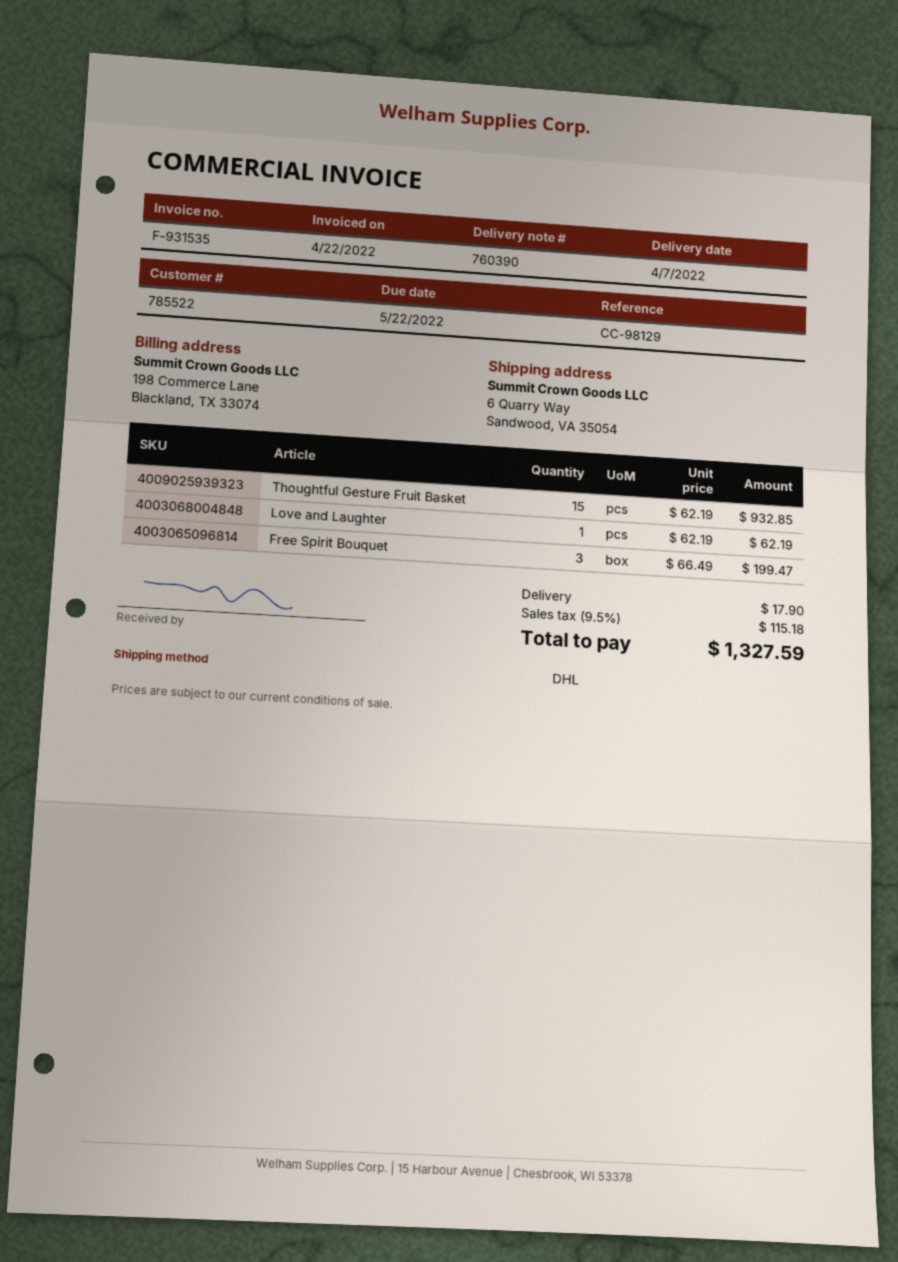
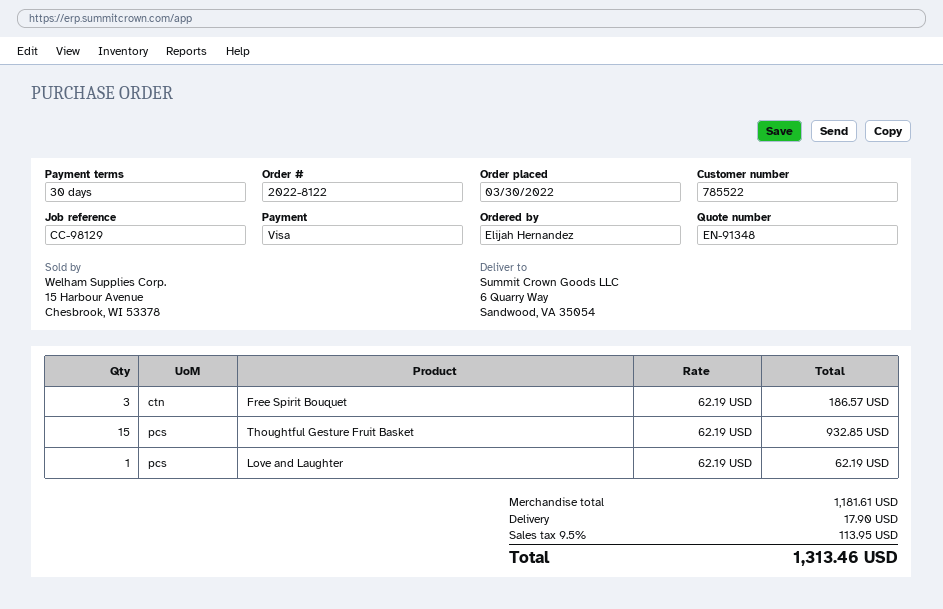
Free Spirit Bouquet: 3 x 66.49 = 199.47 -> 3 x 62.19 = 186.57
tax: 9.5% = 115.18 -> 9.5% = 113.95
total: 1327.59 -> 1313.46

